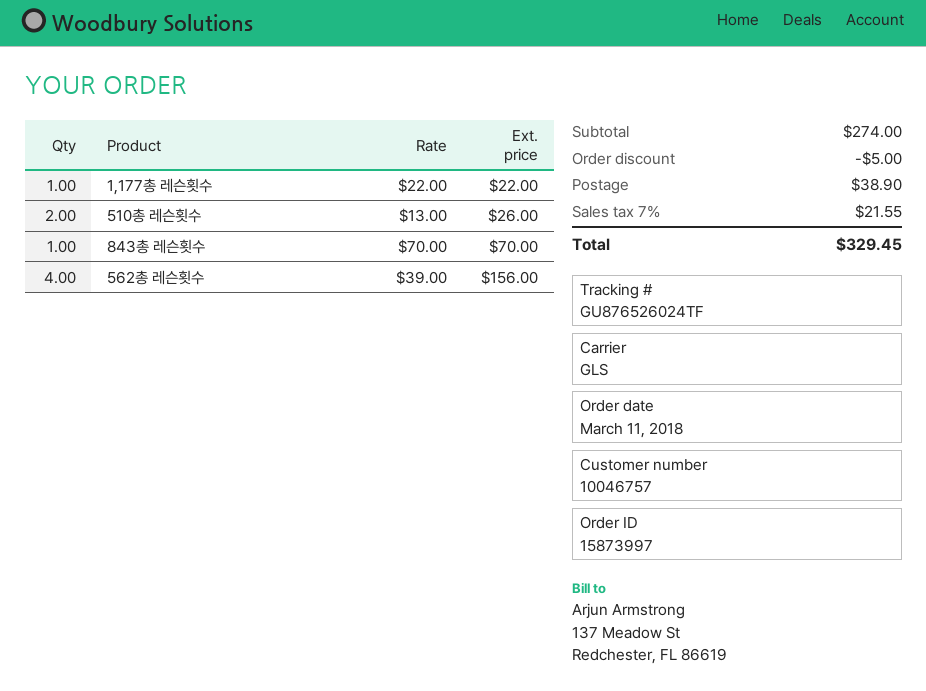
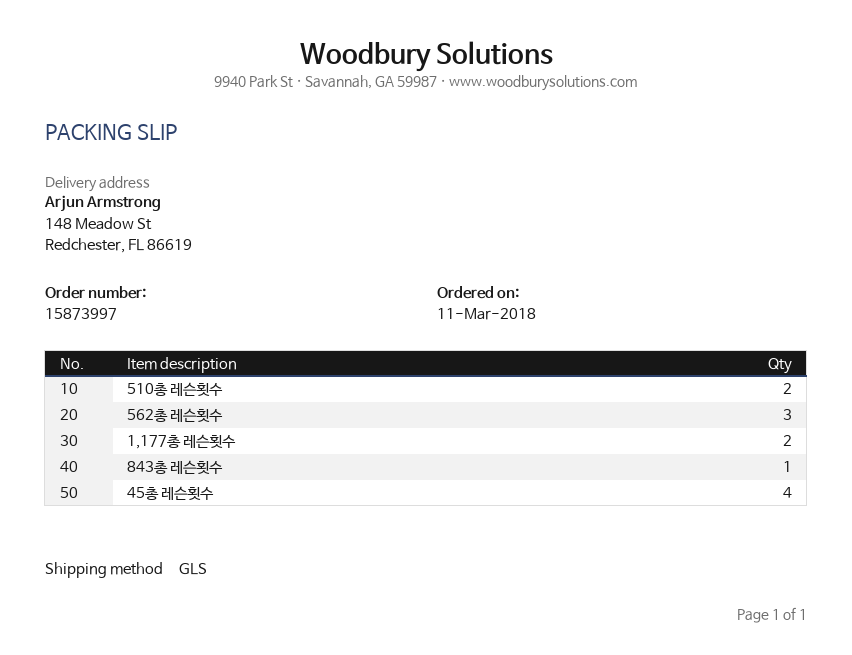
1,177총 레슨횟수: 1 -> 2
562총 레슨횟수: 4 -> 3
45총 레슨횟수: none -> 4

